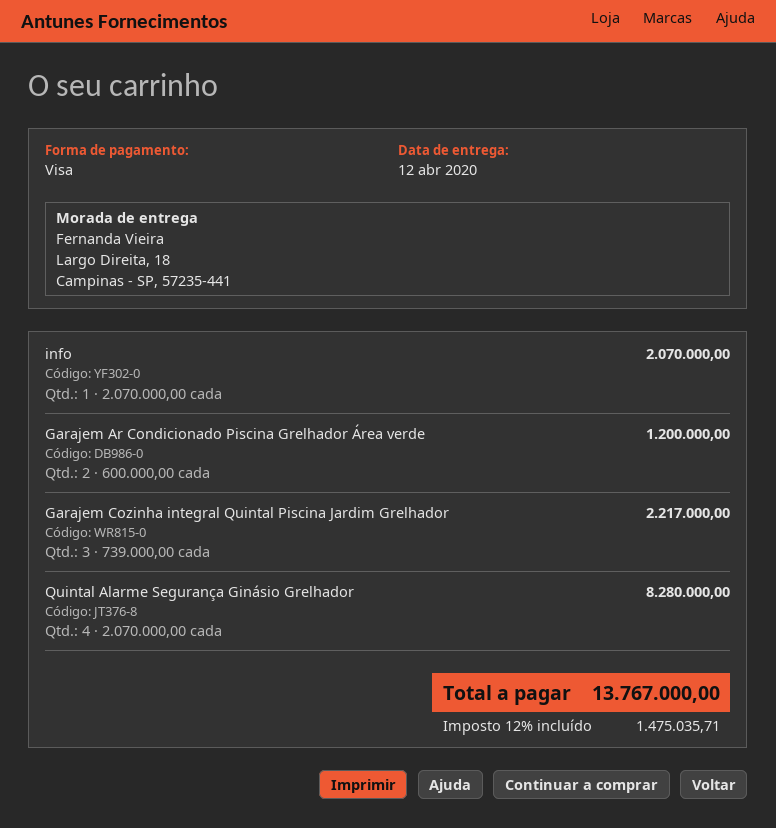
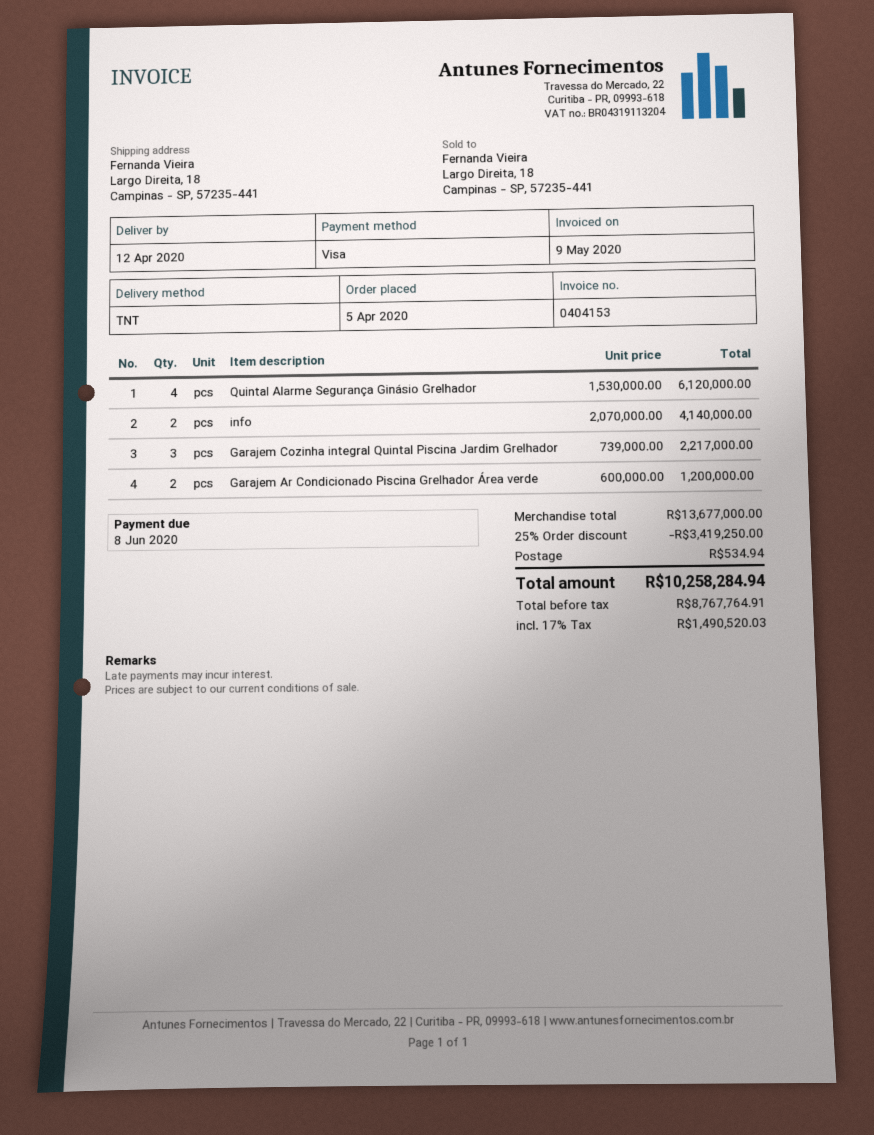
info: 1 x 2070000.00 = 2070000.00 -> 2 x 2070000.00 = 4140000.00
Quintal Alarme Segurança Ginásio Grelhador: 4 x 2070000.00 = 8280000.00 -> 4 x 1530000.00 = 6120000.00
discount: none -> 25% = 3419250.00
shipping: none -> 534.94
tax: 12% = 1475035.71 -> 17% = 1490520.03
total: 13767000.00 -> 10258284.94

